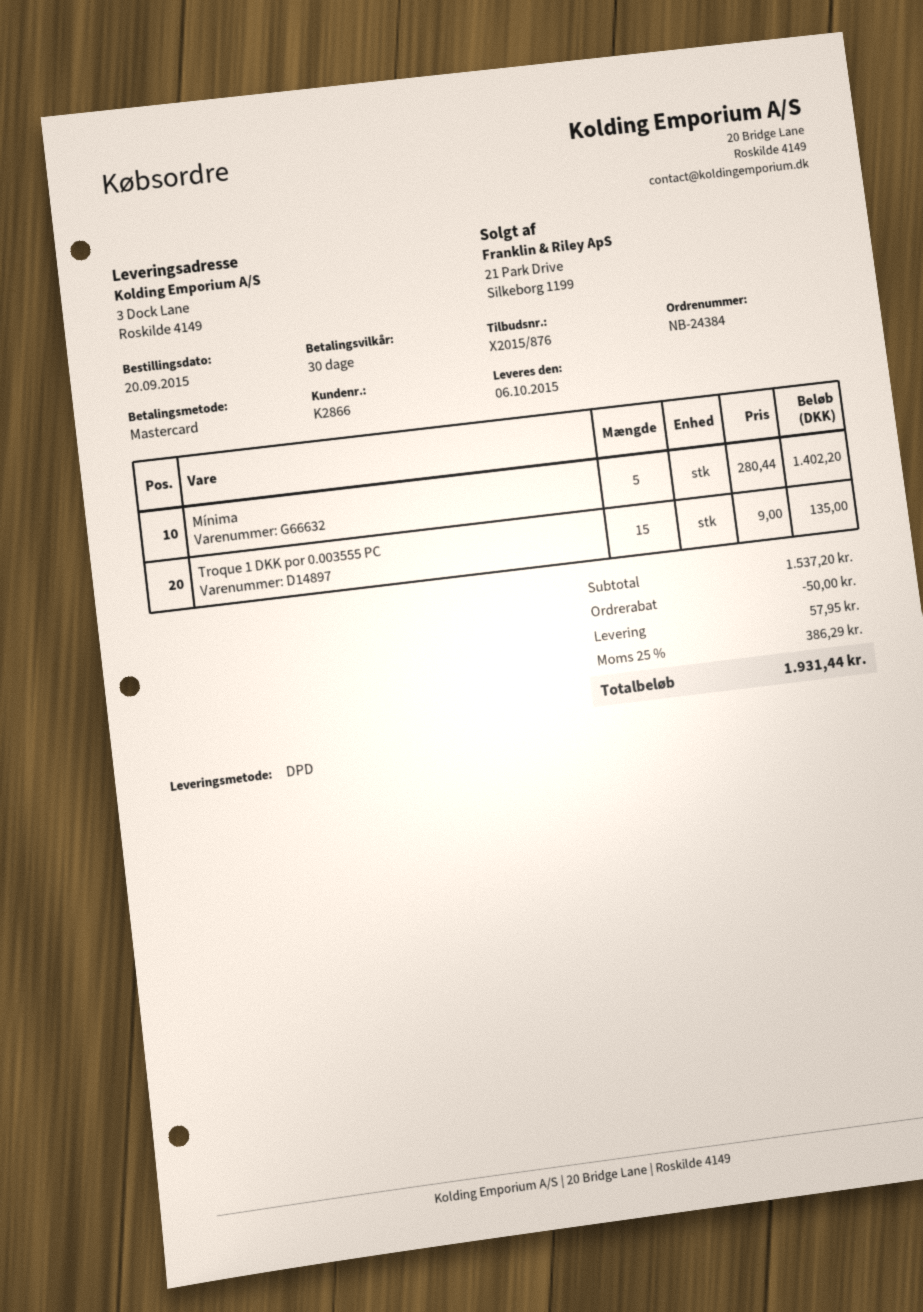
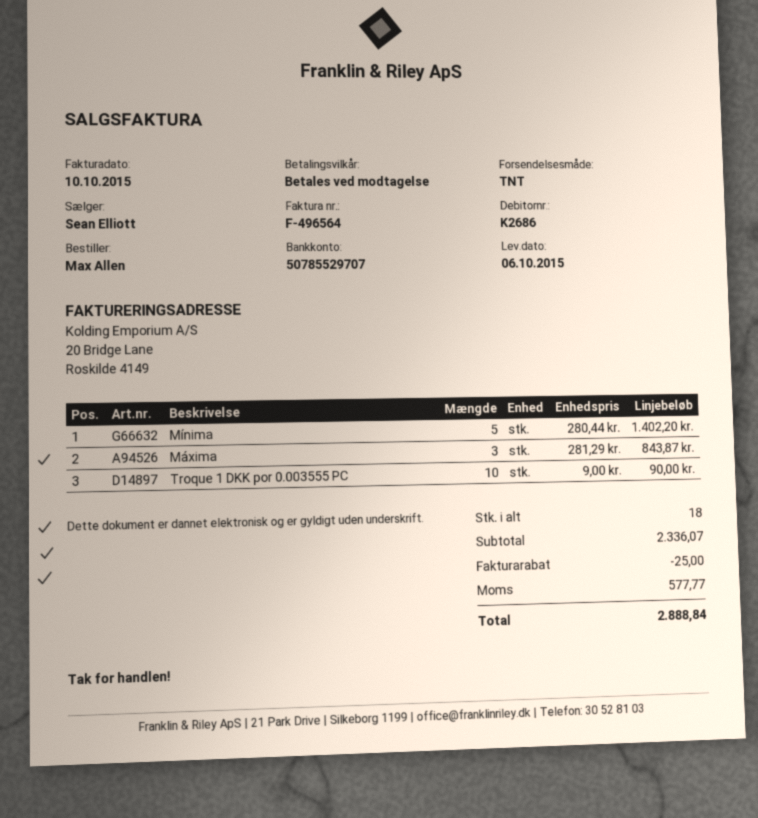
payment terms: 30 days -> on receipt
customer number: K2866 -> K2686
shipping method: DPD -> TNT
Troque 1 DKK por 0.003555 PC: 15 x 9.00 = 135.00 -> 10 x 9.00 = 90.00
Máxima: none -> 3 x 281.29 = 843.87
subtotal: 1537.20 -> 2336.07
discount: 50.00 -> 25.00
shipping: 57.95 -> none
tax: 386.29 -> 577.77
total: 1931.44 -> 2888.84

